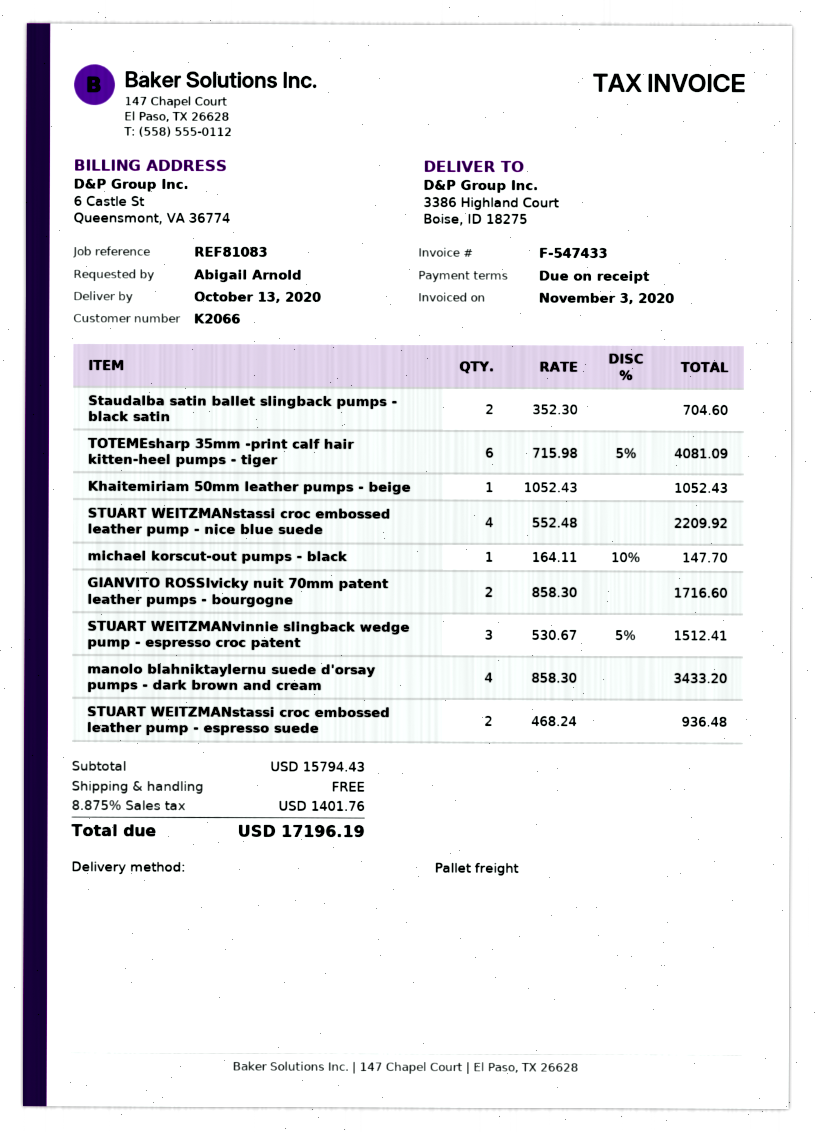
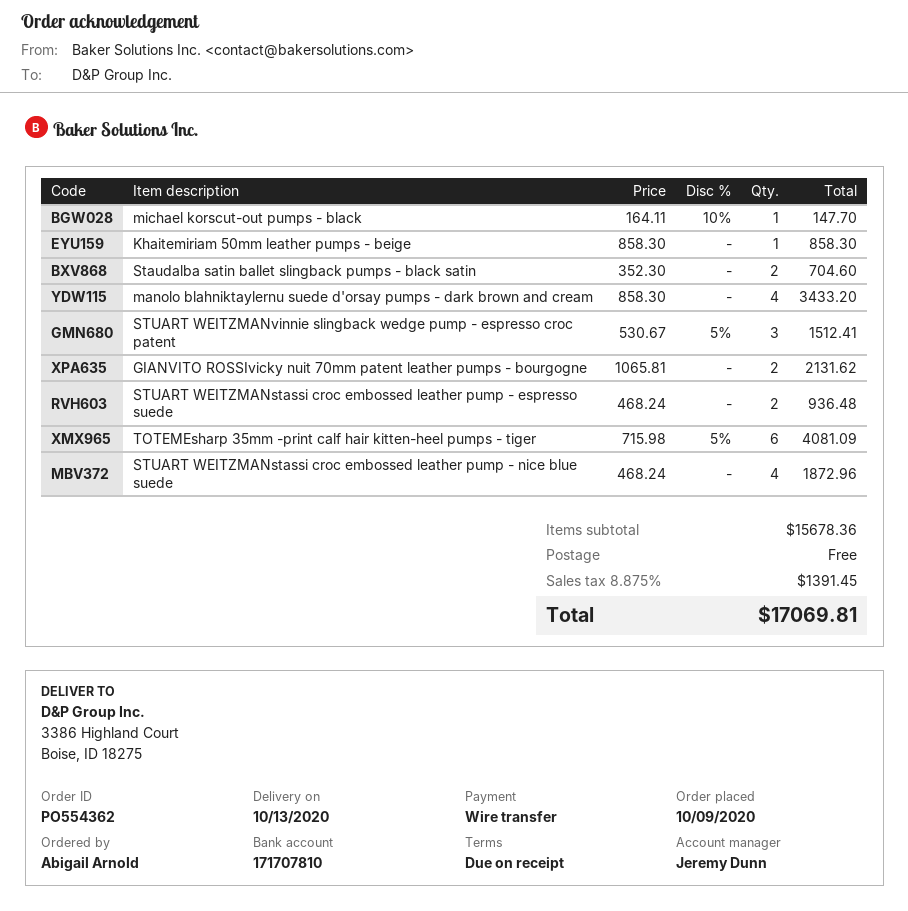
Khaitemiriam 50mm leather pumps - beige: 1 x 1052.43 = 1052.43 -> 1 x 858.30 = 858.30
STUART WEITZMANstassi croc embossed leather pump - nice blue suede: 4 x 552.48 = 2209.92 -> 4 x 468.24 = 1872.96
GIANVITO ROSSIvicky nuit 70mm patent leather pumps - bourgogne: 2 x 858.30 = 1716.60 -> 2 x 1065.81 = 2131.62
subtotal: 15794.43 -> 15678.36
tax: 8.875% = 1401.76 -> 8.875% = 1391.45
total: 17196.19 -> 17069.81

